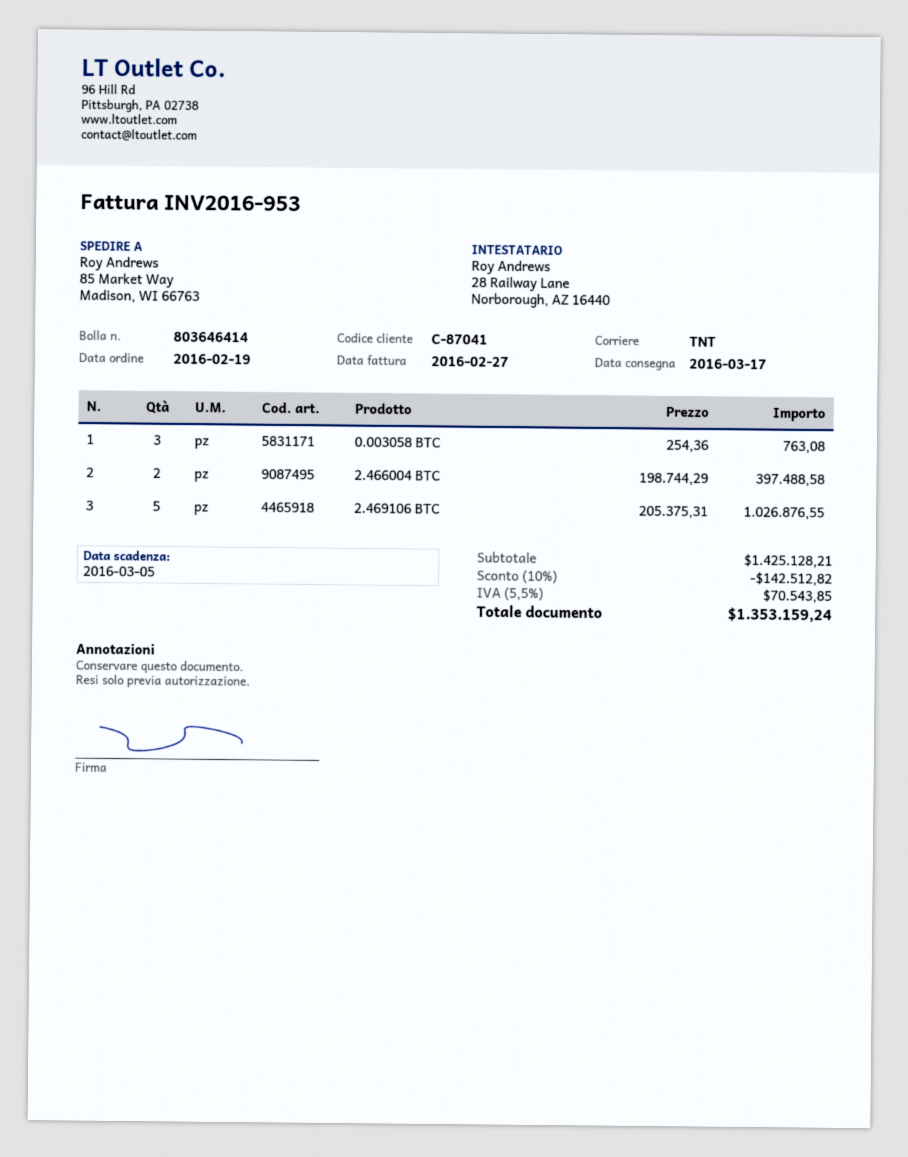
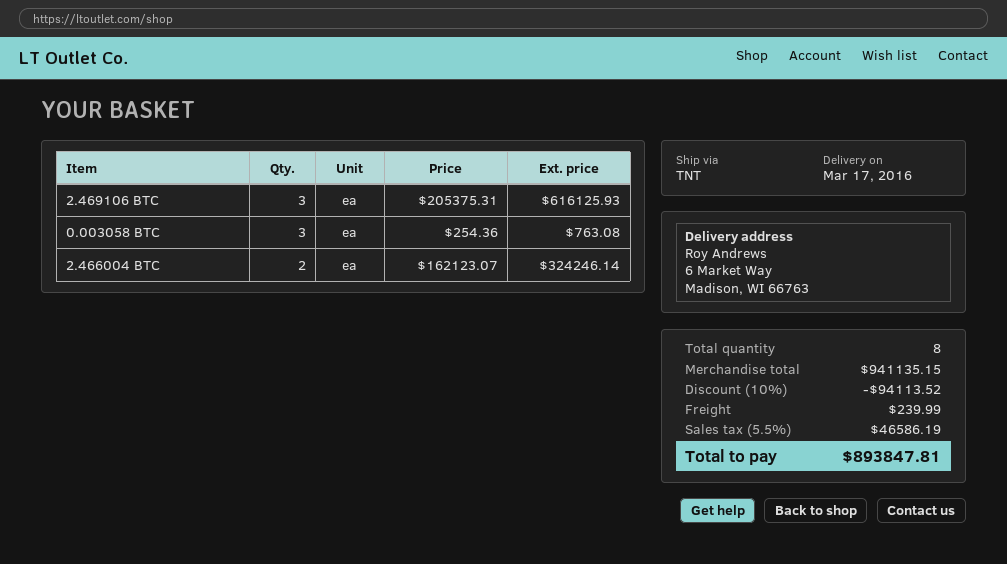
ship to: 85 Market Way, Madison, WI 66763 -> 6 Market Way, Madison, WI 66763
2.466004 BTC: 2 x 198744.29 = 397488.58 -> 2 x 162123.07 = 324246.14
2.469106 BTC: 5 x 205375.31 = 1026876.55 -> 3 x 205375.31 = 616125.93
subtotal: 1425128.21 -> 941135.15
discount: 10% = 142512.82 -> 10% = 94113.52
shipping: none -> 239.99
tax: 5.5% = 70543.85 -> 5.5% = 46586.19
total: 1353159.24 -> 893847.81

